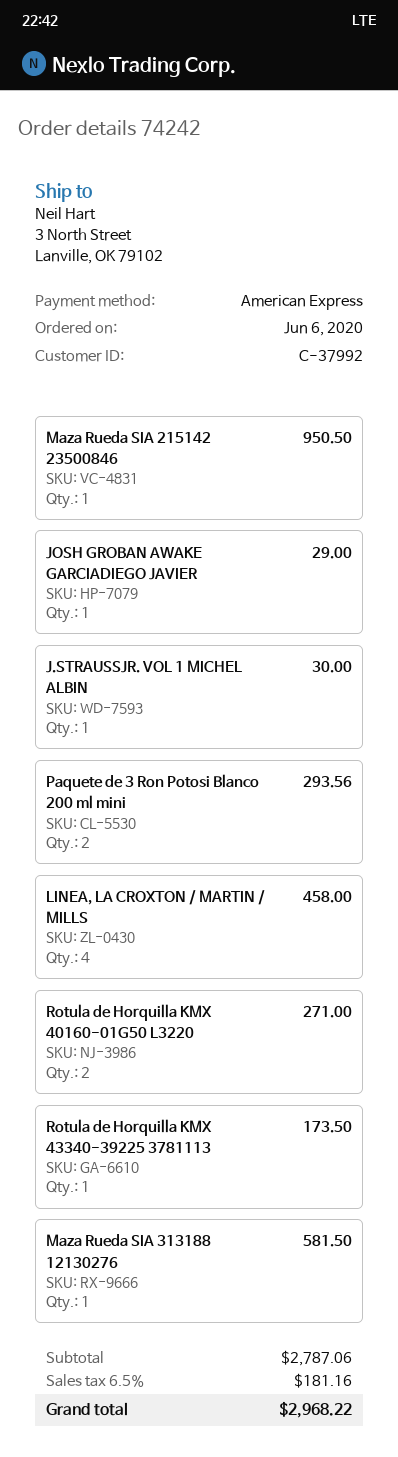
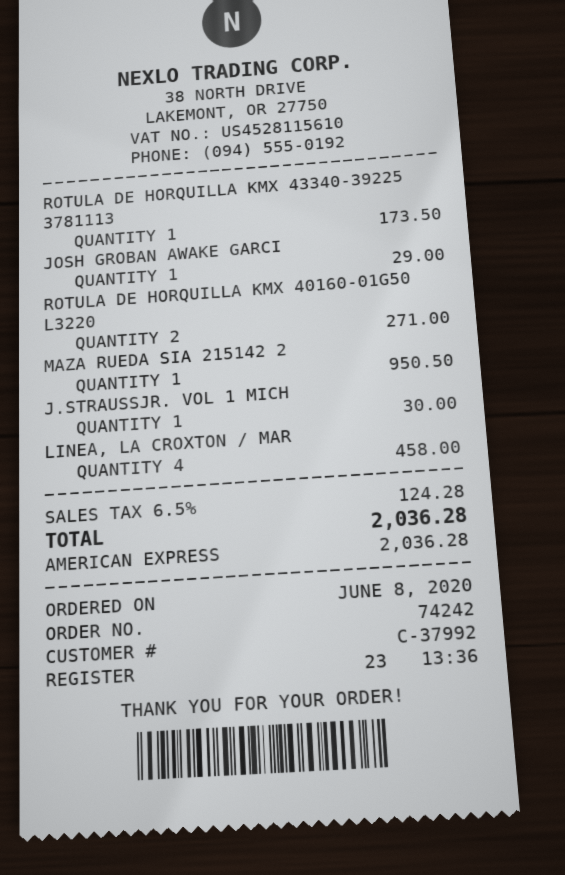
order date: 2020-06-06 -> 2020-06-08
Paquete de 3 Ron Potosi Blanco 200 ml mini: 2 for 293.56 -> none
Maza Rueda SIA 313188 12130276: 1 for 581.50 -> none
tax: 6.5% = 181.16 -> 6.5% = 124.28
total: 2968.22 -> 2036.28

